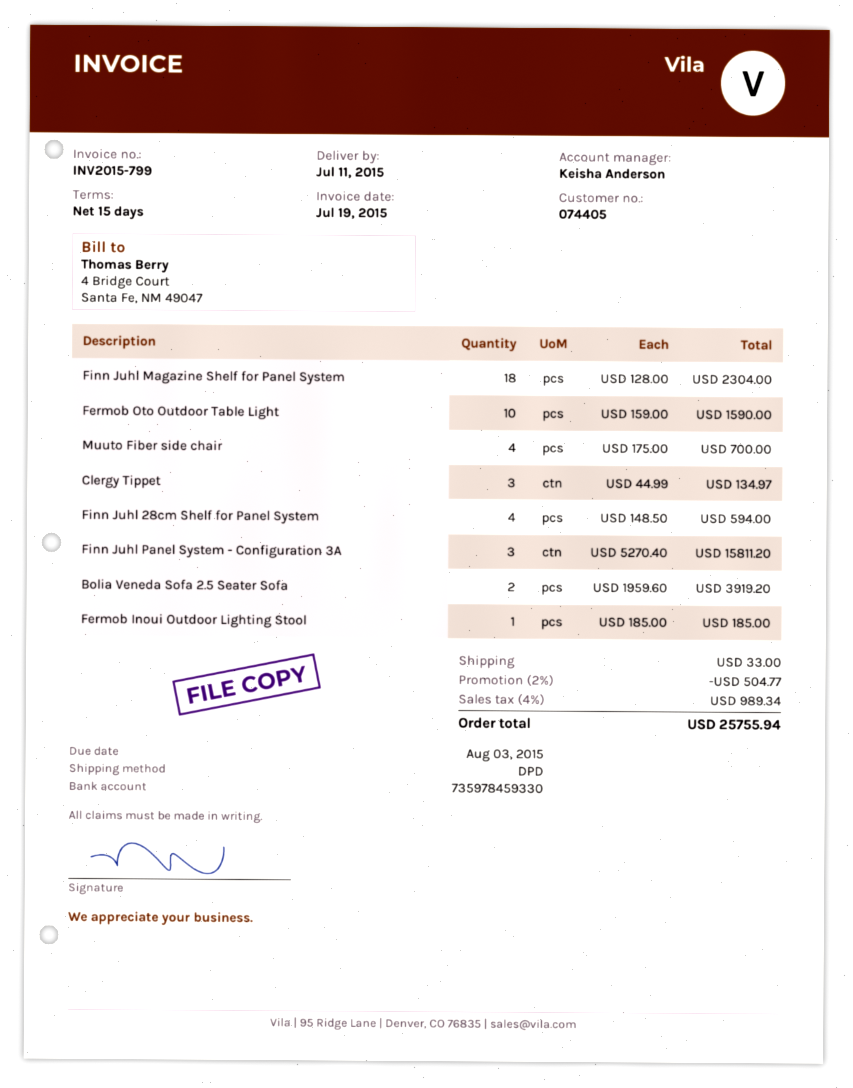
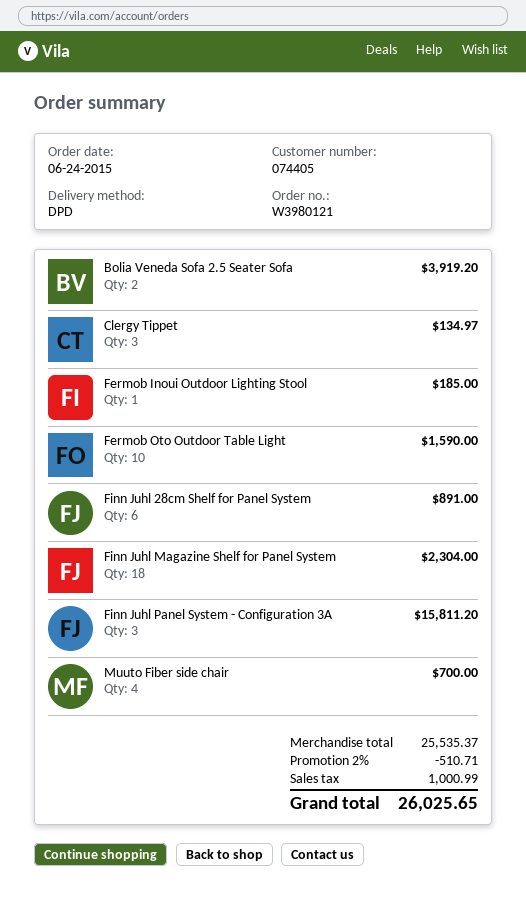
Finn Juhl 28cm Shelf for Panel System: 4 for 594.00 -> 6 for 891.00
discount: 2% = 504.77 -> 2% = 510.71
shipping: 33.00 -> none
tax: 989.34 -> 1000.99
total: 25755.94 -> 26025.65

